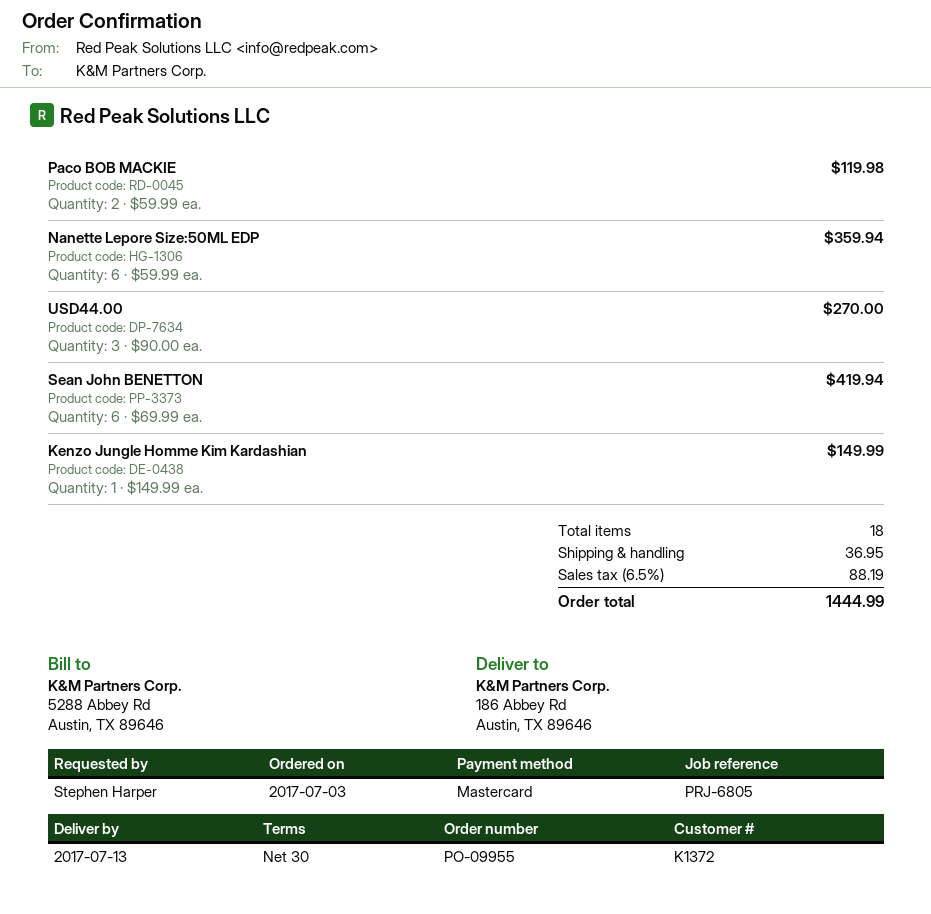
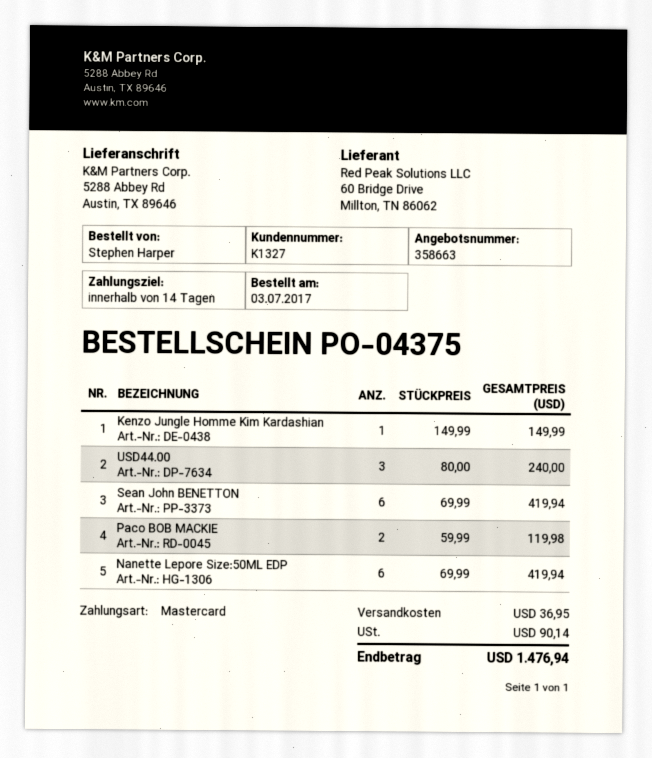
order number: PO-09955 -> PO-04375
payment terms: 30 days -> 14 days
customer number: K1372 -> K1327
ship to: 186 Abbey Rd, Austin, TX 89646 -> 5288 Abbey Rd, Austin, TX 89646
Nanette Lepore Size:50ML EDP: 6 x 59.99 = 359.94 -> 6 x 69.99 = 419.94
USD44.00: 3 x 90.00 = 270.00 -> 3 x 80.00 = 240.00
tax: 88.19 -> 90.14
total: 1444.99 -> 1476.94

